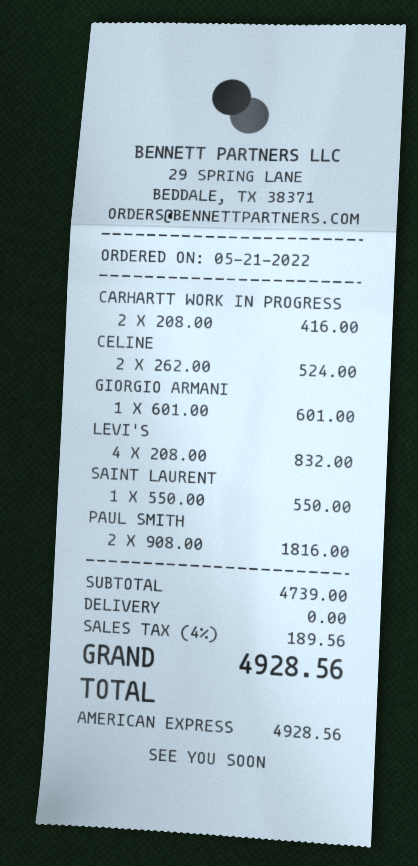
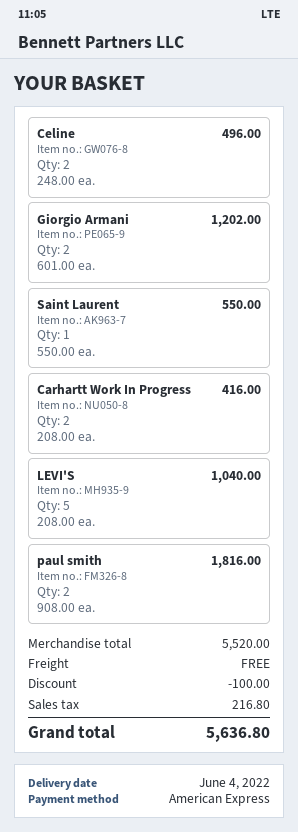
CELINE: 2 x 262.00 = 524.00 -> 2 x 248.00 = 496.00
GIORGIO ARMANI: 1 x 601.00 = 601.00 -> 2 x 601.00 = 1202.00
LEVI'S: 4 x 208.00 = 832.00 -> 5 x 208.00 = 1040.00
subtotal: 4739.00 -> 5520.00
discount: none -> 100.00
tax: 189.56 -> 216.80
total: 4928.56 -> 5636.80

